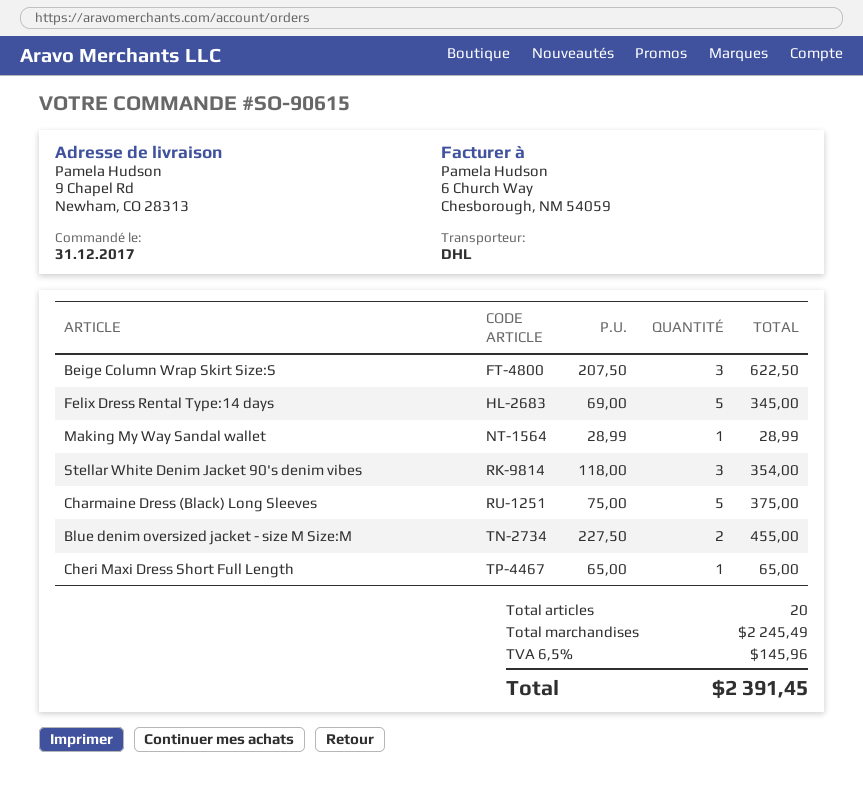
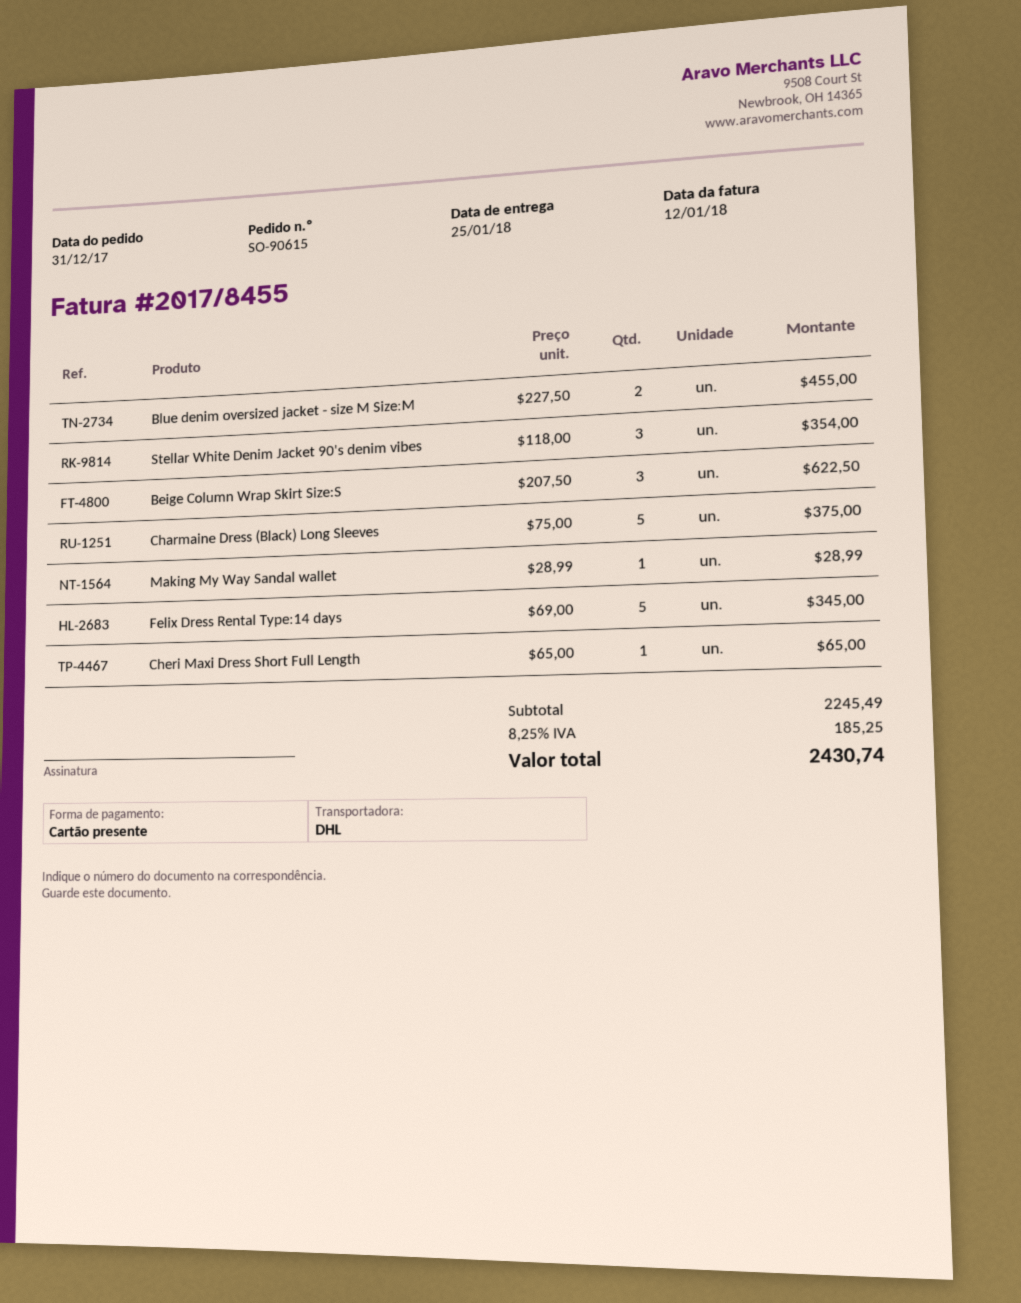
tax: 6.5% = 145.96 -> 8.25% = 185.25
total: 2391.45 -> 2430.74

